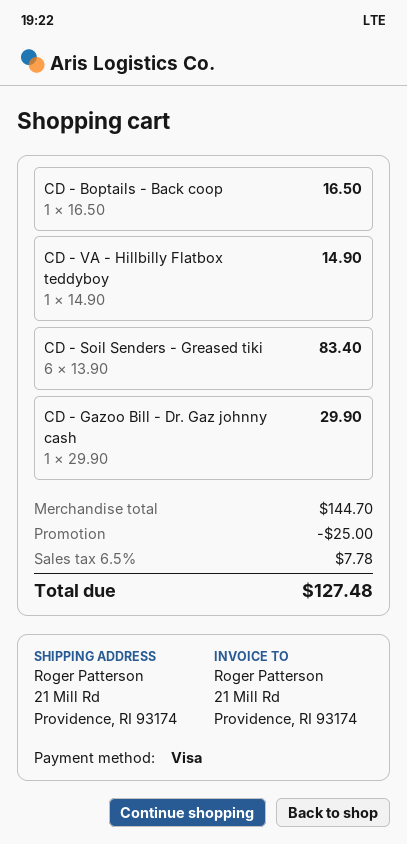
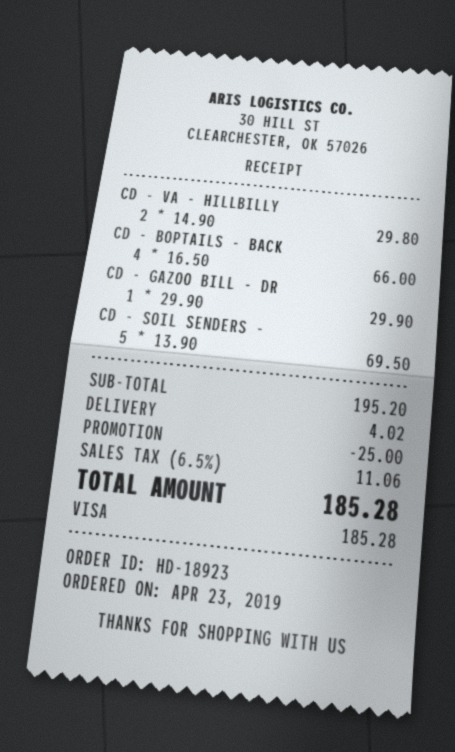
CD - Boptails - Back coop: 1 x 16.50 = 16.50 -> 4 x 16.50 = 66.00
CD - VA - Hillbilly Flatbox teddyboy: 1 x 14.90 = 14.90 -> 2 x 14.90 = 29.80
CD - Soil Senders - Greased tiki: 6 x 13.90 = 83.40 -> 5 x 13.90 = 69.50
subtotal: 144.70 -> 195.20
shipping: none -> 4.02
tax: 6.5% = 7.78 -> 6.5% = 11.06
total: 127.48 -> 185.28

